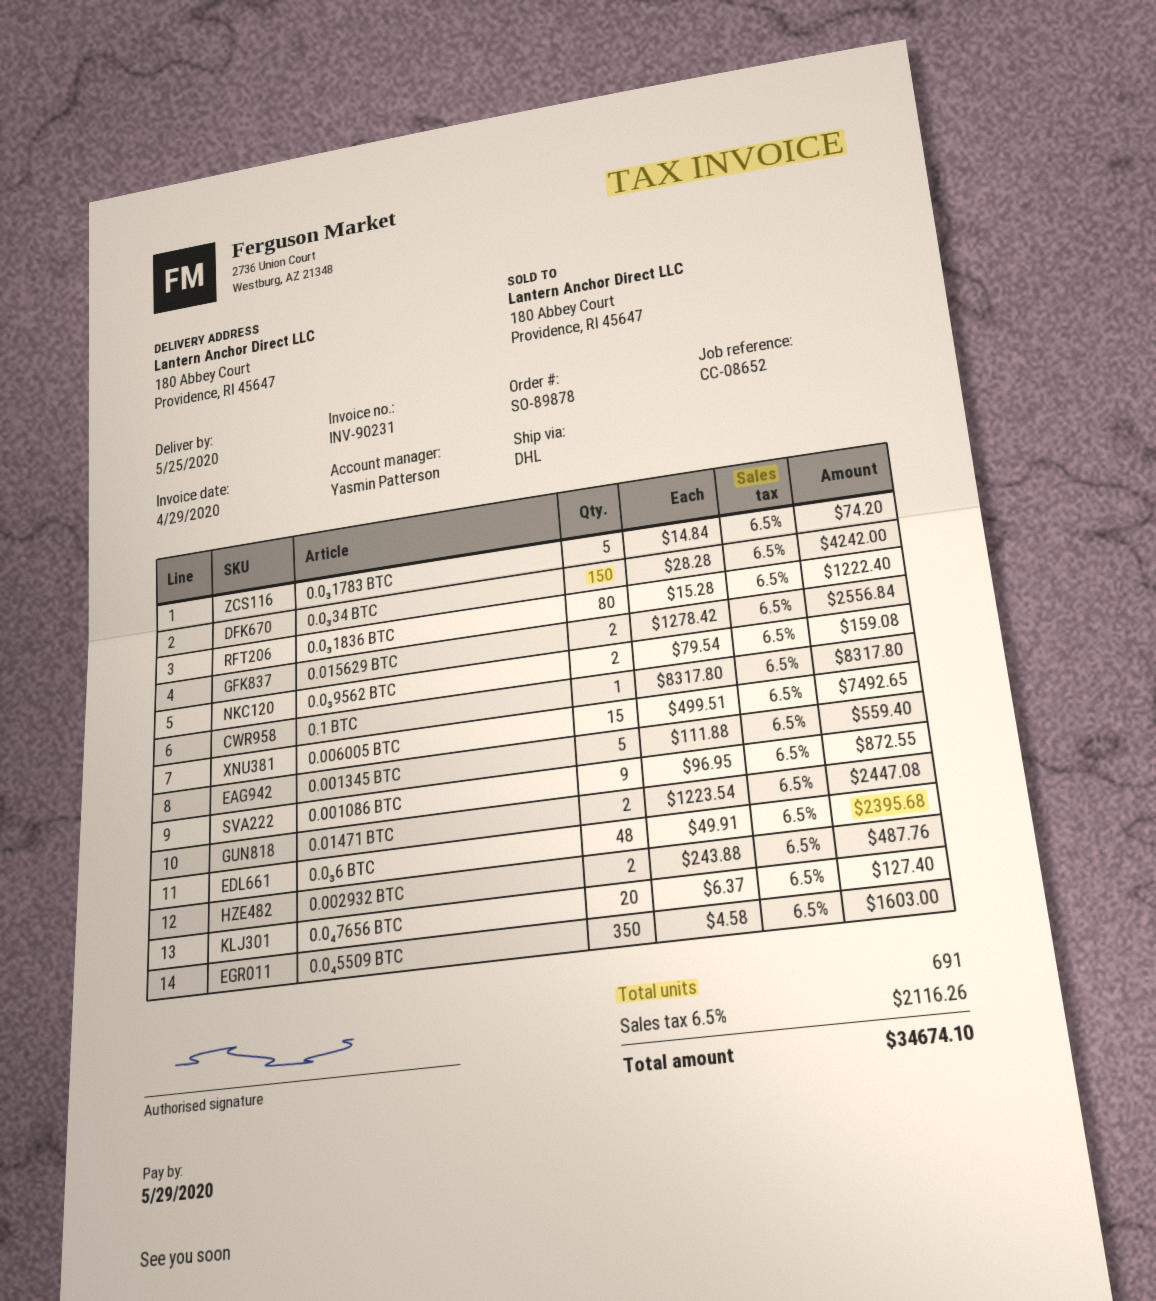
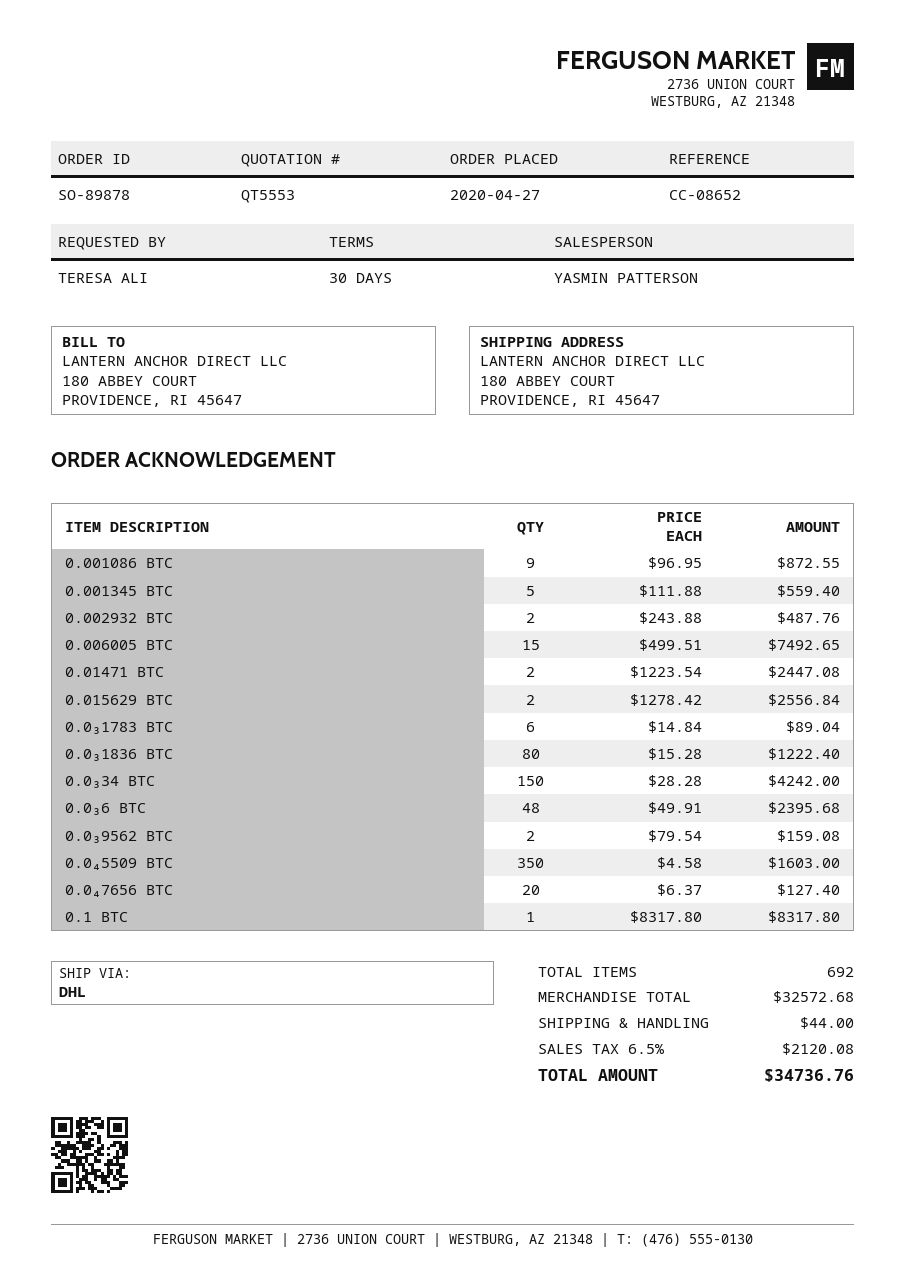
0.0₃1783 BTC: 5 x 14.84 = 74.20 -> 6 x 14.84 = 89.04
total quantity: 691 -> 692
shipping: none -> 44.00
tax: 6.5% = 2116.26 -> 6.5% = 2120.08
total: 34674.10 -> 34736.76

